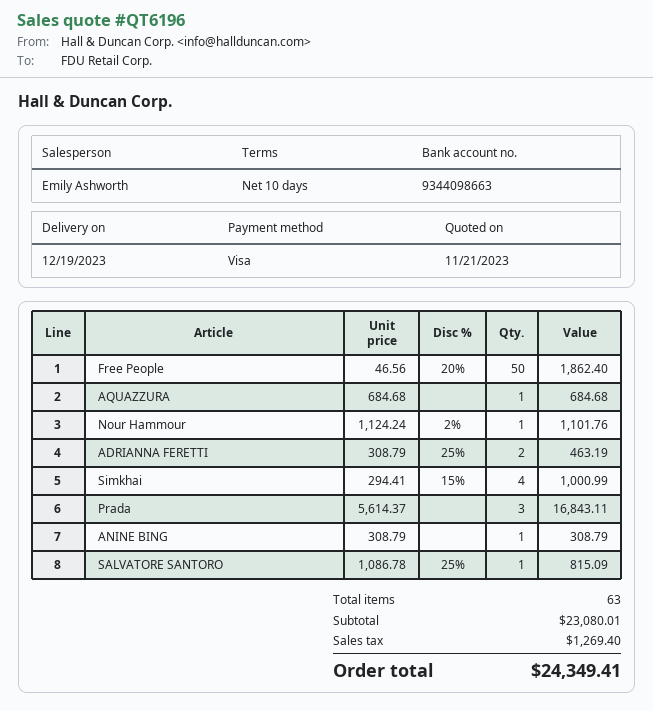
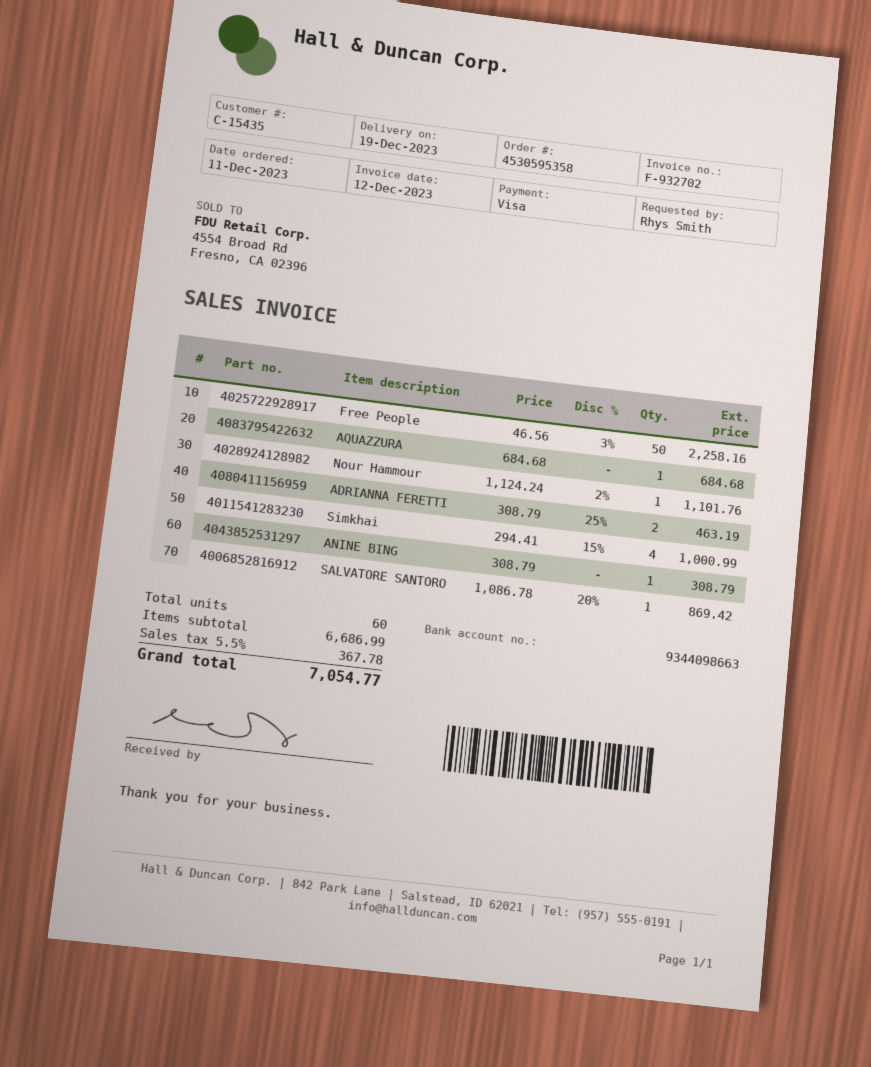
Free People: 50 x 46.56 - 20% = 1862.40 -> 50 x 46.56 - 3% = 2258.16
Prada: 3 x 5614.37 = 16843.11 -> none
SALVATORE SANTORO: 1 x 1086.78 - 25% = 815.09 -> 1 x 1086.78 - 20% = 869.42
total quantity: 63 -> 60
subtotal: 23080.01 -> 6686.99
tax: 1269.40 -> 367.78
total: 24349.41 -> 7054.77

